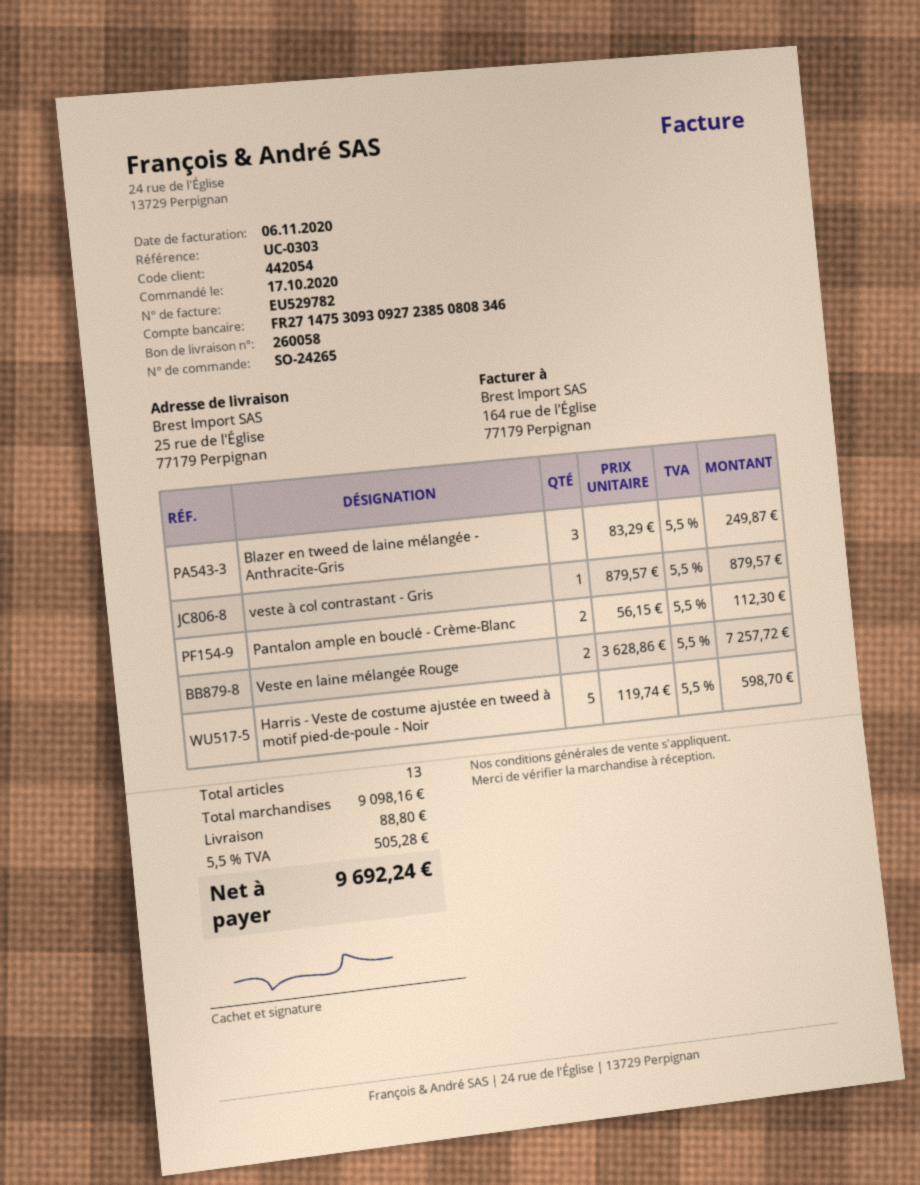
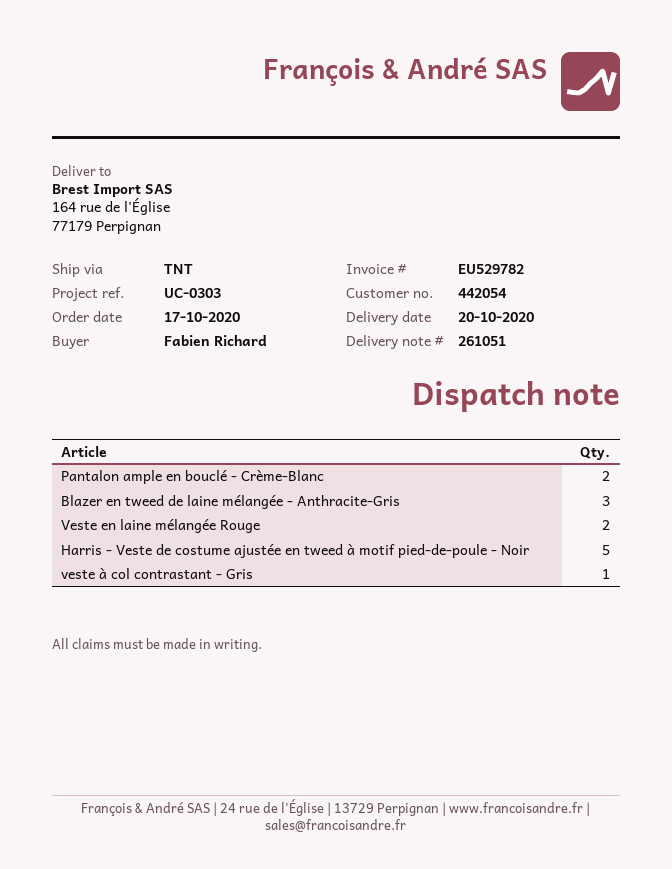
delivery note number: 260058 -> 261051
ship to: 25 rue de l'Église, 77179 Perpignan -> 164 rue de l'Église, 77179 Perpignan

